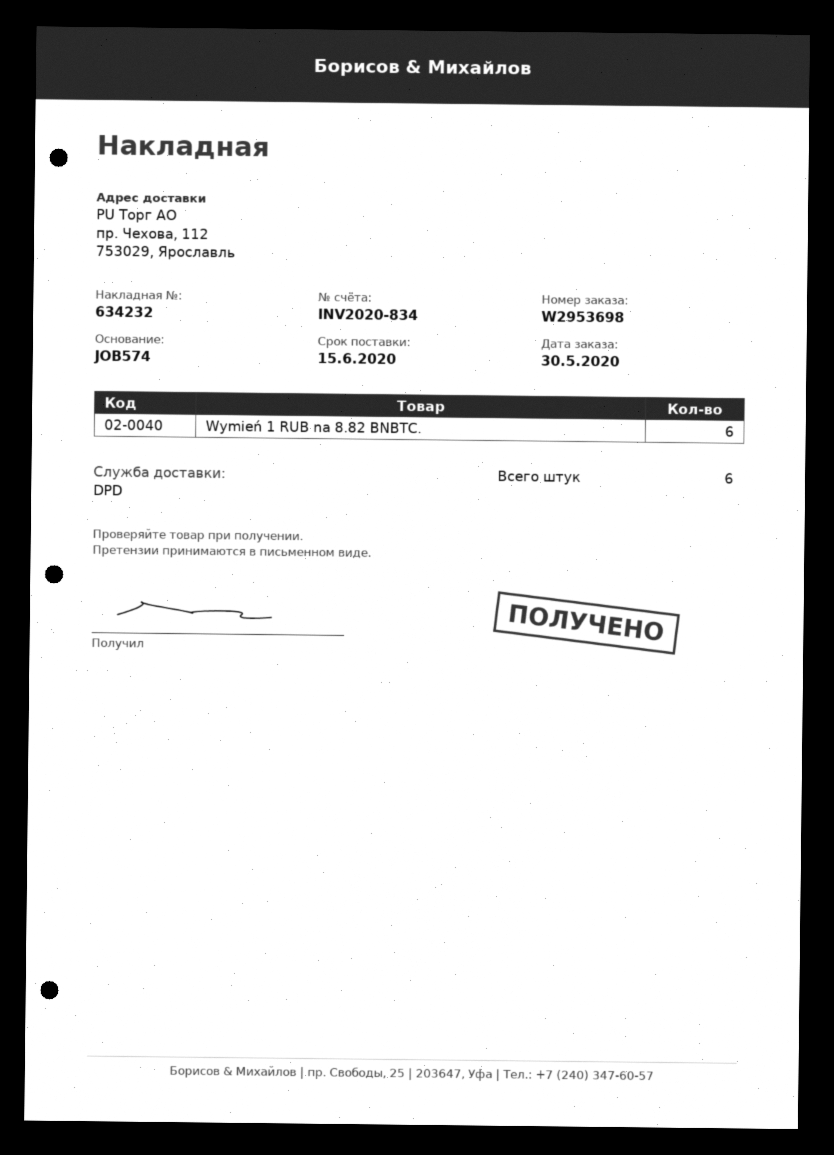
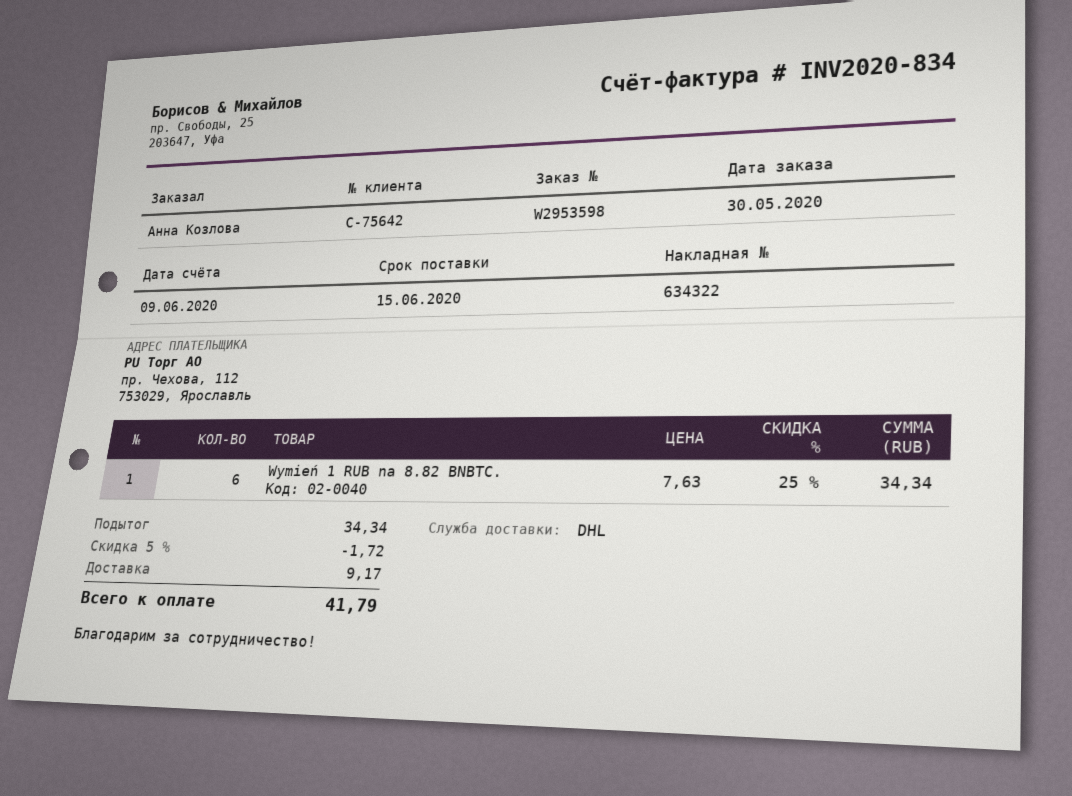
order number: W2953698 -> W2953598
delivery note number: 634232 -> 634322
shipping method: DPD -> DHL

